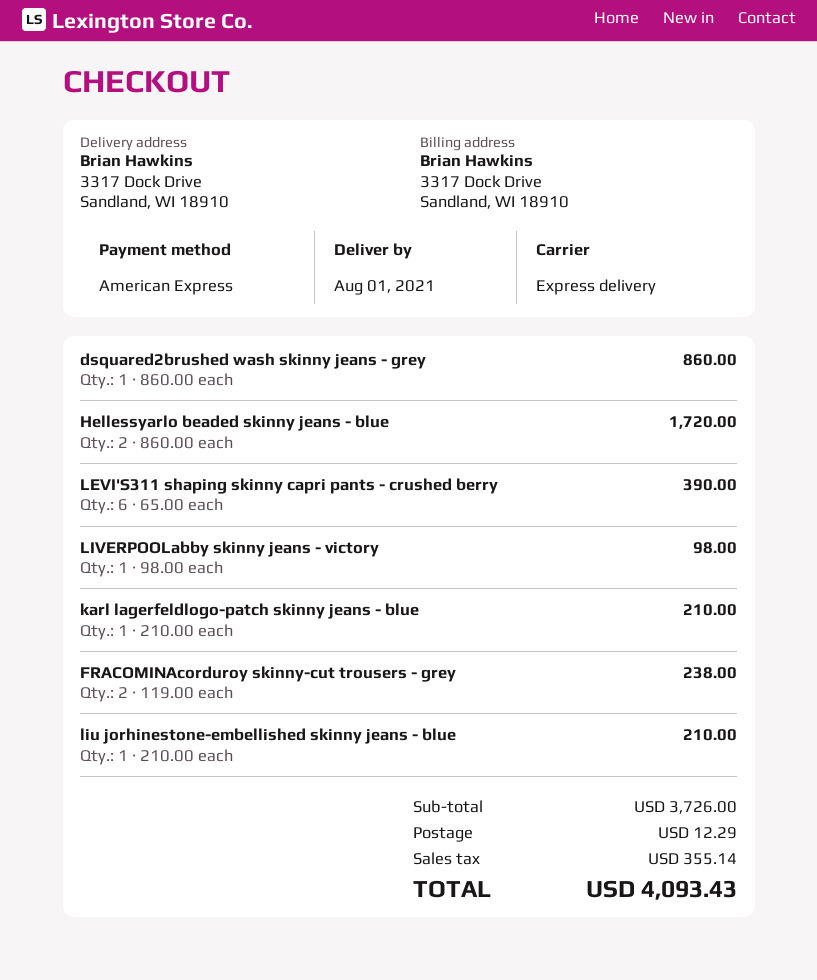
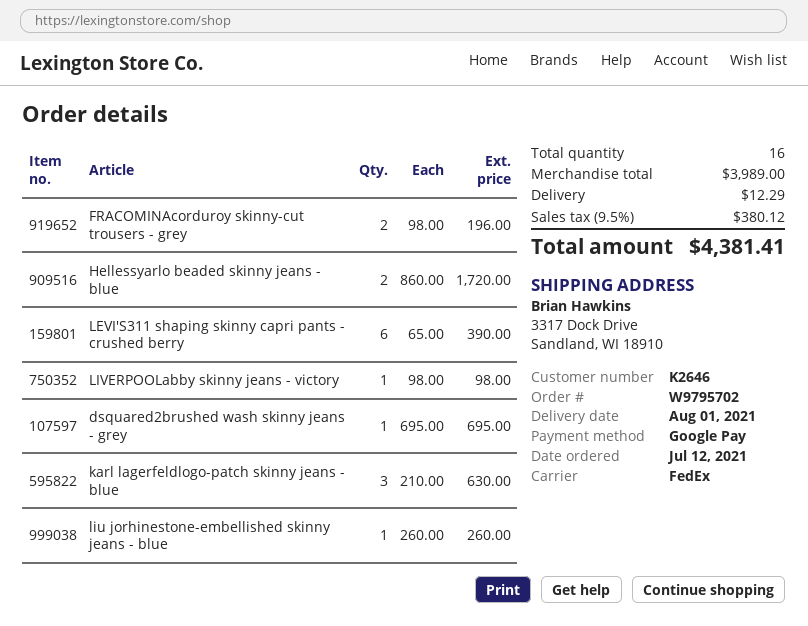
payment method: American Express -> Google Pay
shipping method: express -> FedEx
dsquared2brushed wash skinny jeans - grey: 1 x 860.00 = 860.00 -> 1 x 695.00 = 695.00
karl lagerfeldlogo-patch skinny jeans - blue: 1 x 210.00 = 210.00 -> 3 x 210.00 = 630.00
FRACOMINAcorduroy skinny-cut trousers - grey: 2 x 119.00 = 238.00 -> 2 x 98.00 = 196.00
liu jorhinestone-embellished skinny jeans - blue: 1 x 210.00 = 210.00 -> 1 x 260.00 = 260.00
subtotal: 3726.00 -> 3989.00
tax: 355.14 -> 380.12
total: 4093.43 -> 4381.41

